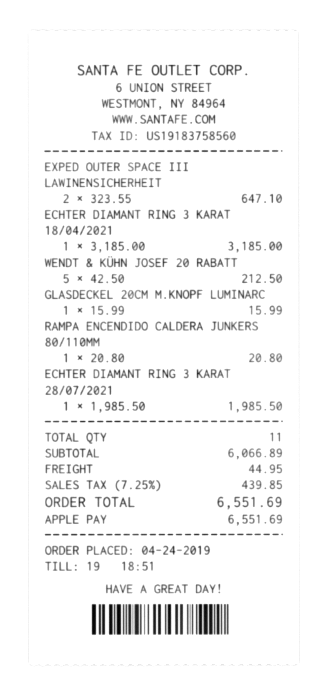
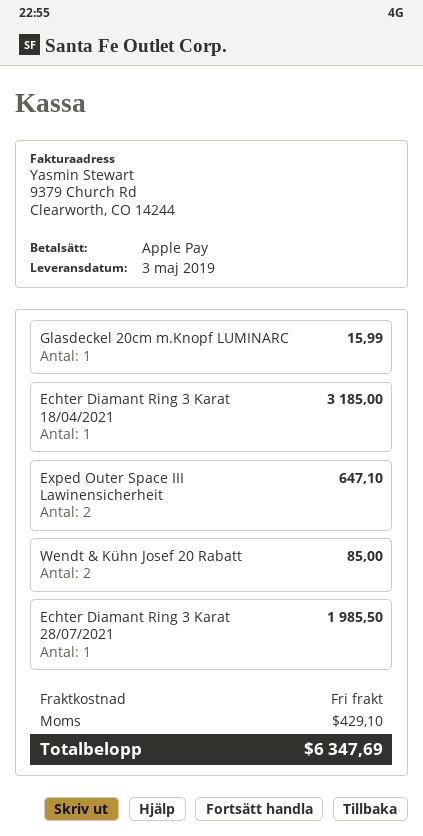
WENDT & KÜHN JOSEF 20 RABATT: 5 for 212.50 -> 2 for 85.00
RAMPA ENCENDIDO CALDERA JUNKERS 80/110MM: 1 for 20.80 -> none
shipping: 44.95 -> 0.00
tax: 439.85 -> 429.10
total: 6551.69 -> 6347.69

